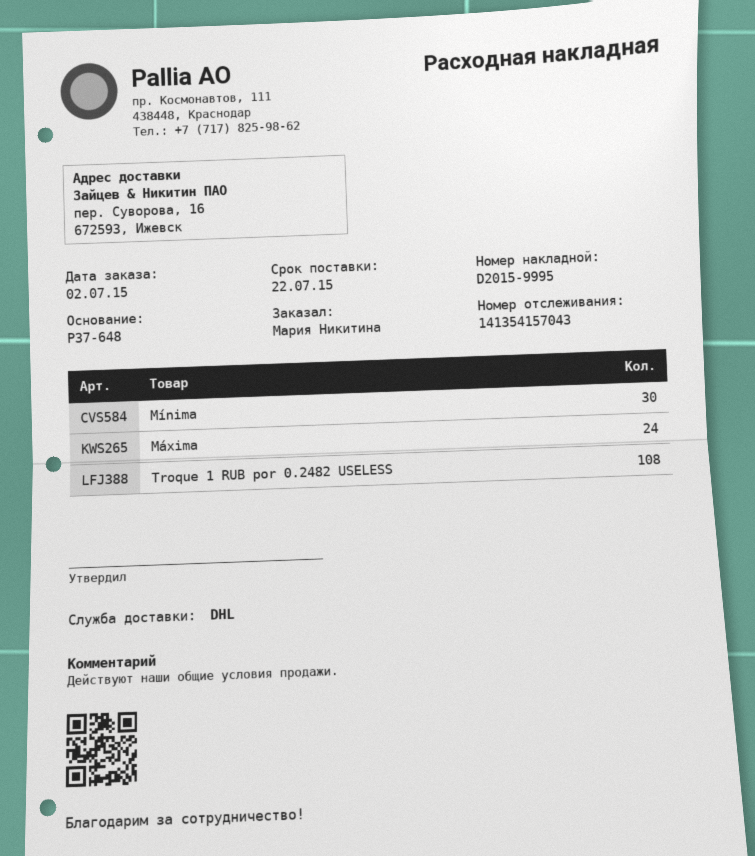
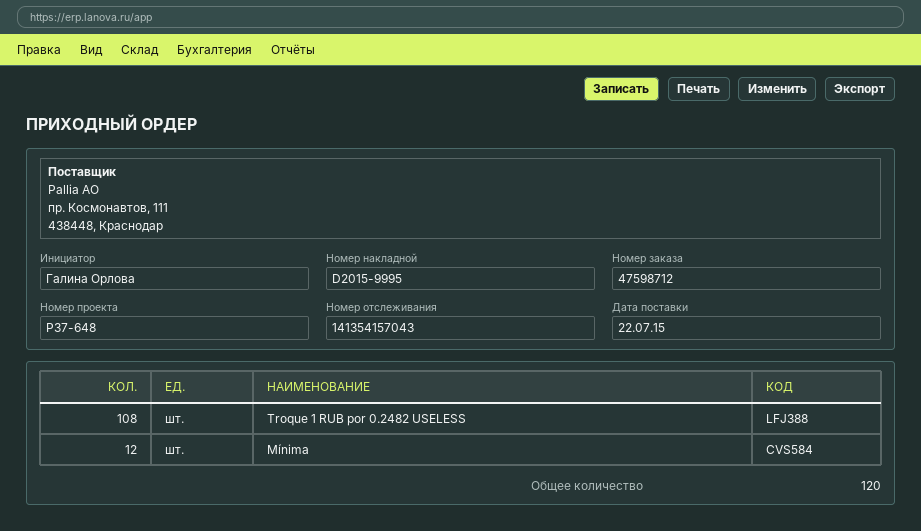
ordered by: Мария Никитина -> Галина Орлова
Mínima: 30 -> 12
Máxima: 24 -> none

